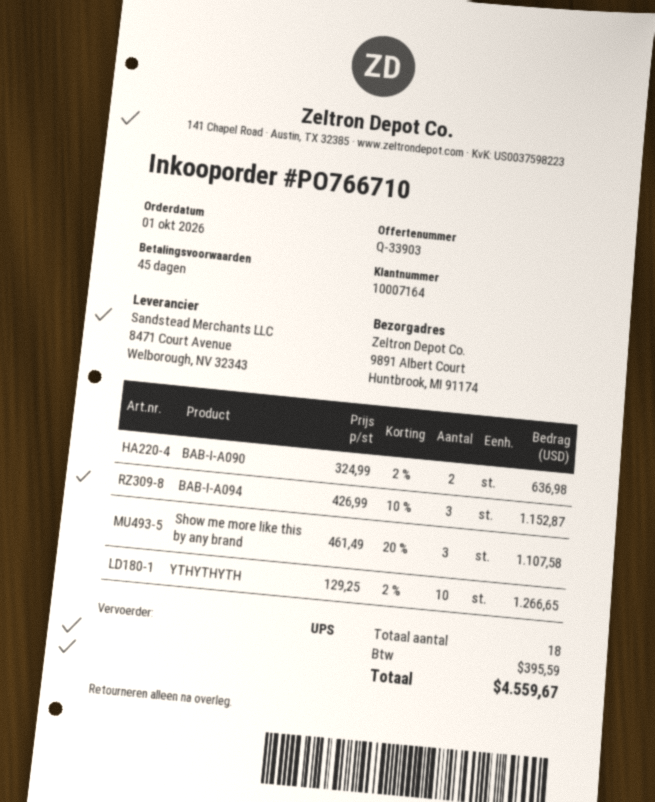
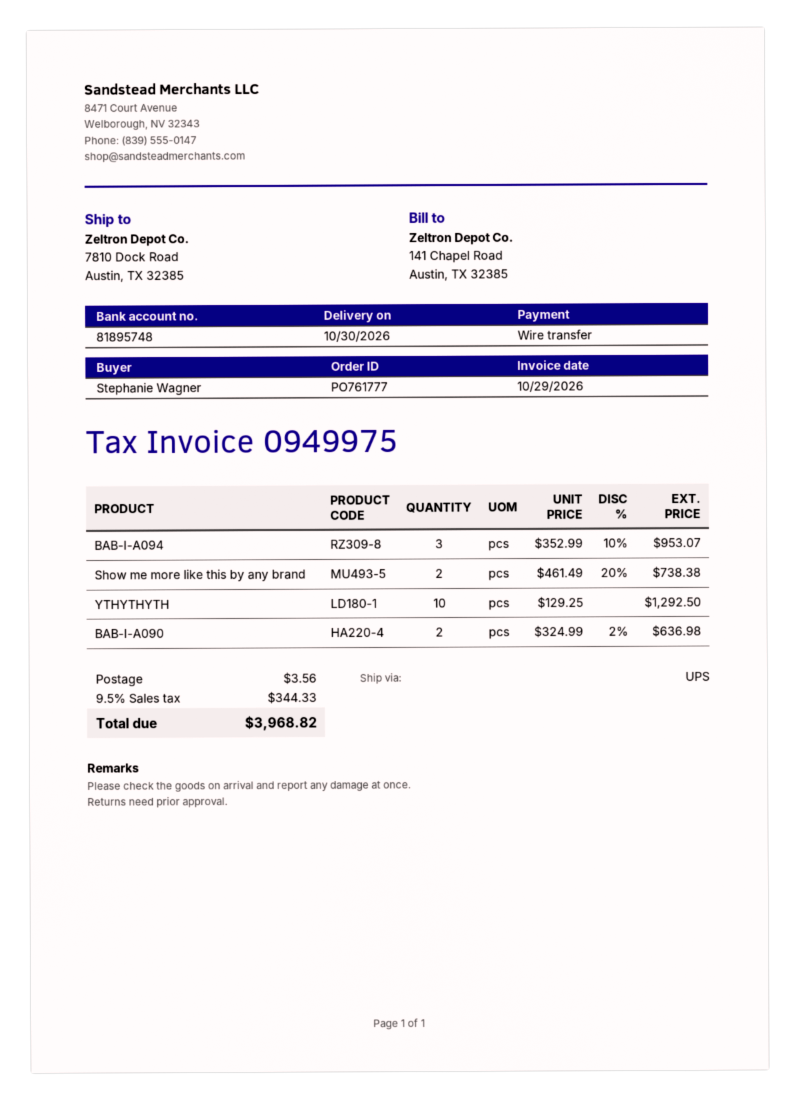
order number: PO766710 -> PO761777
ship to: 9891 Albert Court, Huntbrook, MI 91174 -> 7810 Dock Road, Austin, TX 32385
BAB-I-A094: 3 x 426.99 - 10% = 1152.87 -> 3 x 352.99 - 10% = 953.07
Show me more like this by any brand: 3 x 461.49 - 20% = 1107.58 -> 2 x 461.49 - 20% = 738.38
YTHYTHYTH: 10 x 129.25 - 2% = 1266.65 -> 10 x 129.25 = 1292.50
shipping: none -> 3.56
tax: 395.59 -> 344.33
total: 4559.67 -> 3968.82

